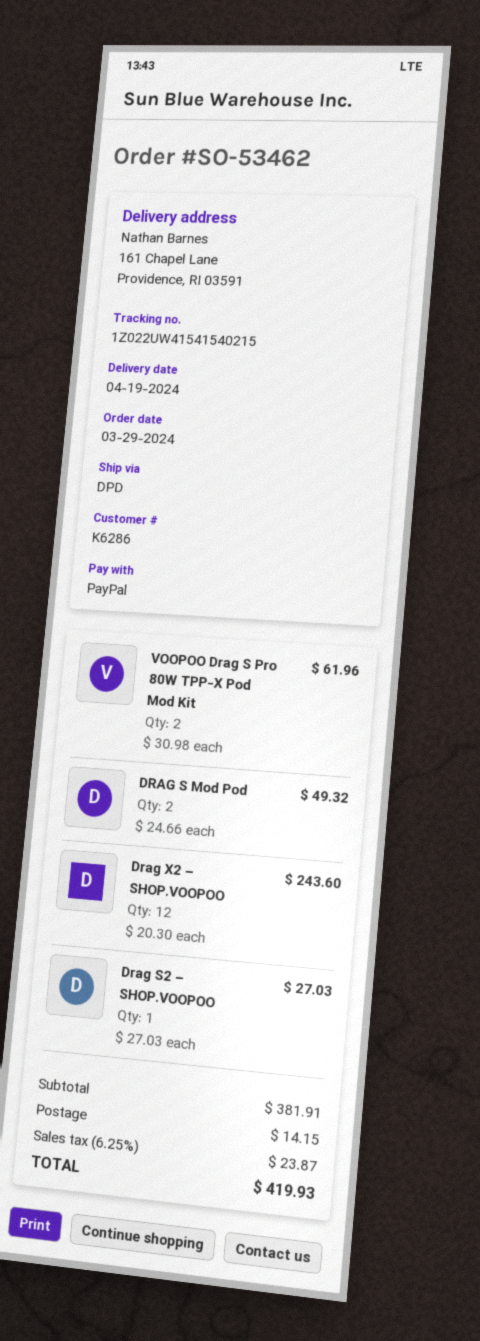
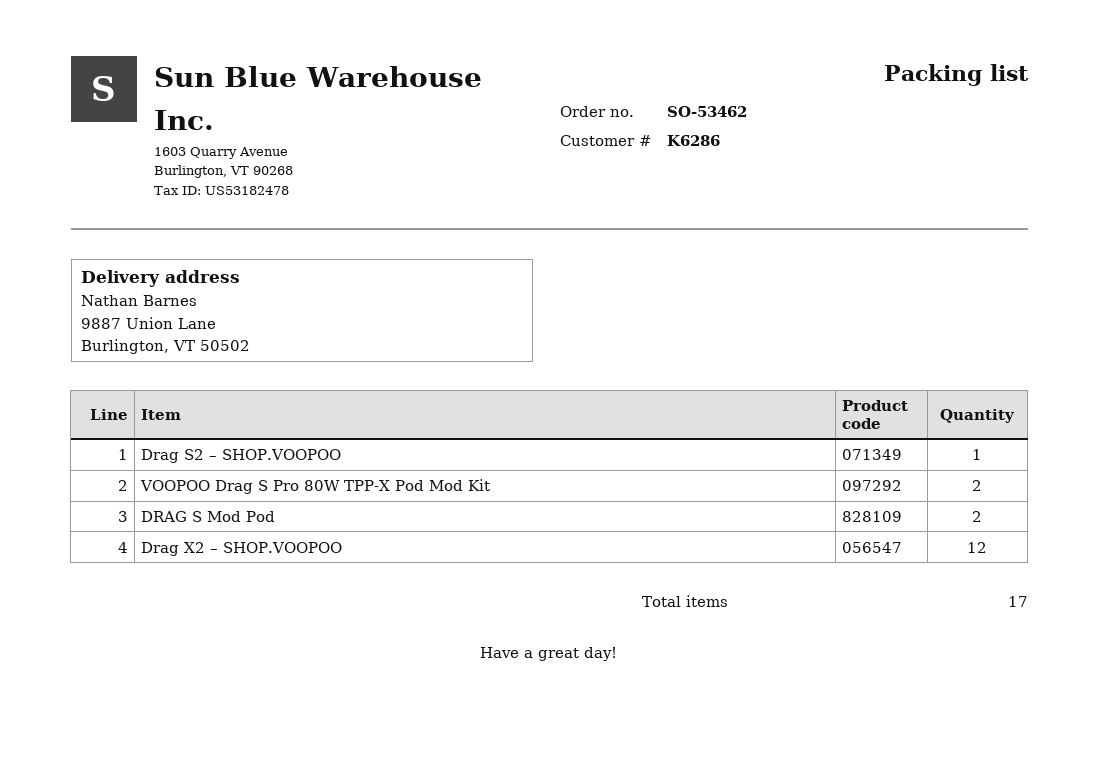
ship to: 161 Chapel Lane, Providence, RI 03591 -> 9887 Union Lane, Burlington, VT 50502

